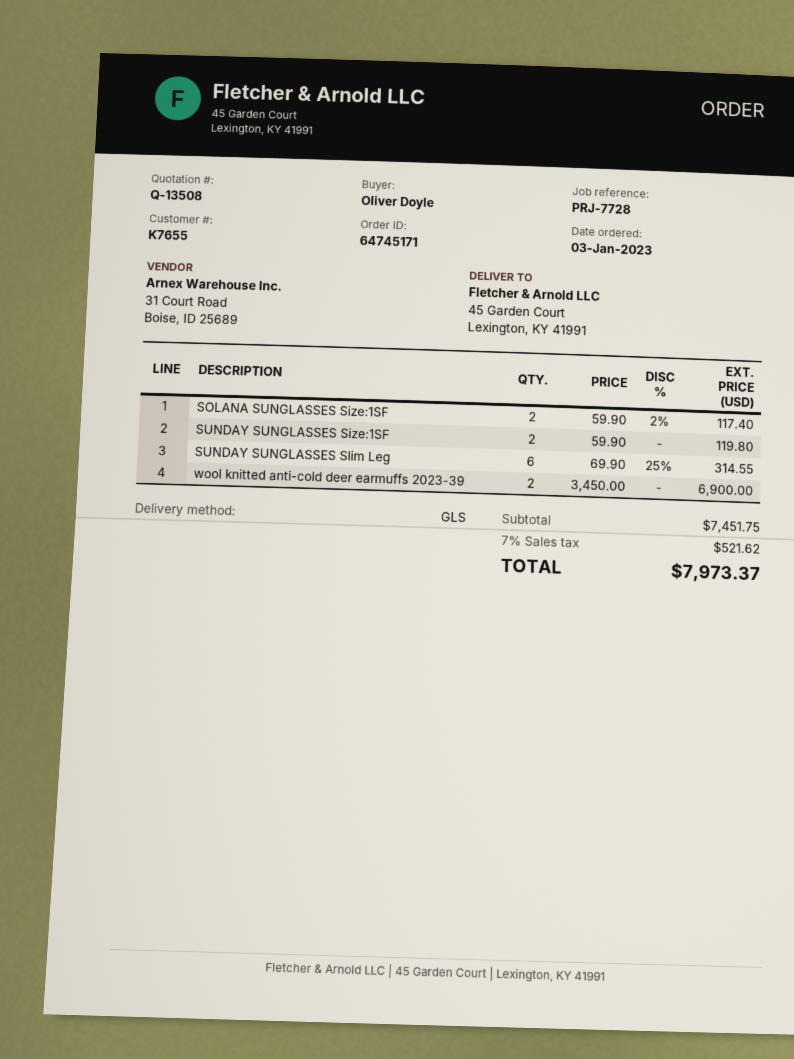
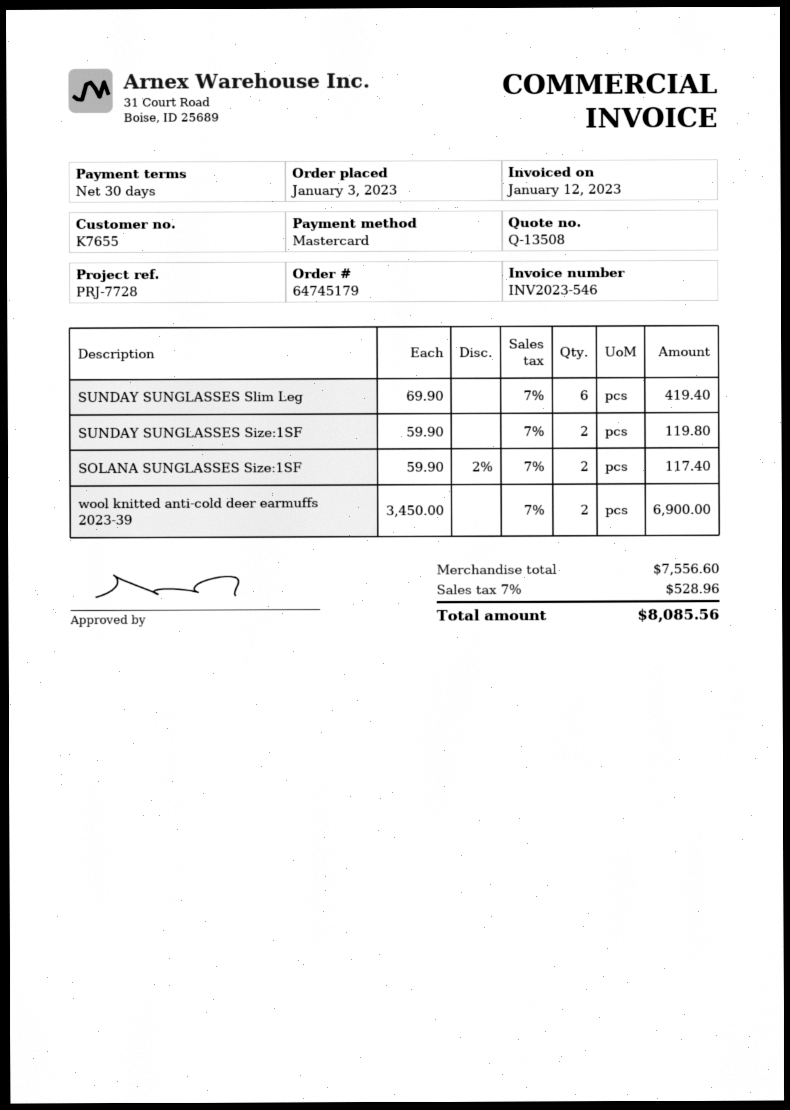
order number: 64745171 -> 64745179
SUNDAY SUNGLASSES Slim Leg: 6 x 69.90 - 25% = 314.55 -> 6 x 69.90 = 419.40
subtotal: 7451.75 -> 7556.60
tax: 7% = 521.62 -> 7% = 528.96
total: 7973.37 -> 8085.56

